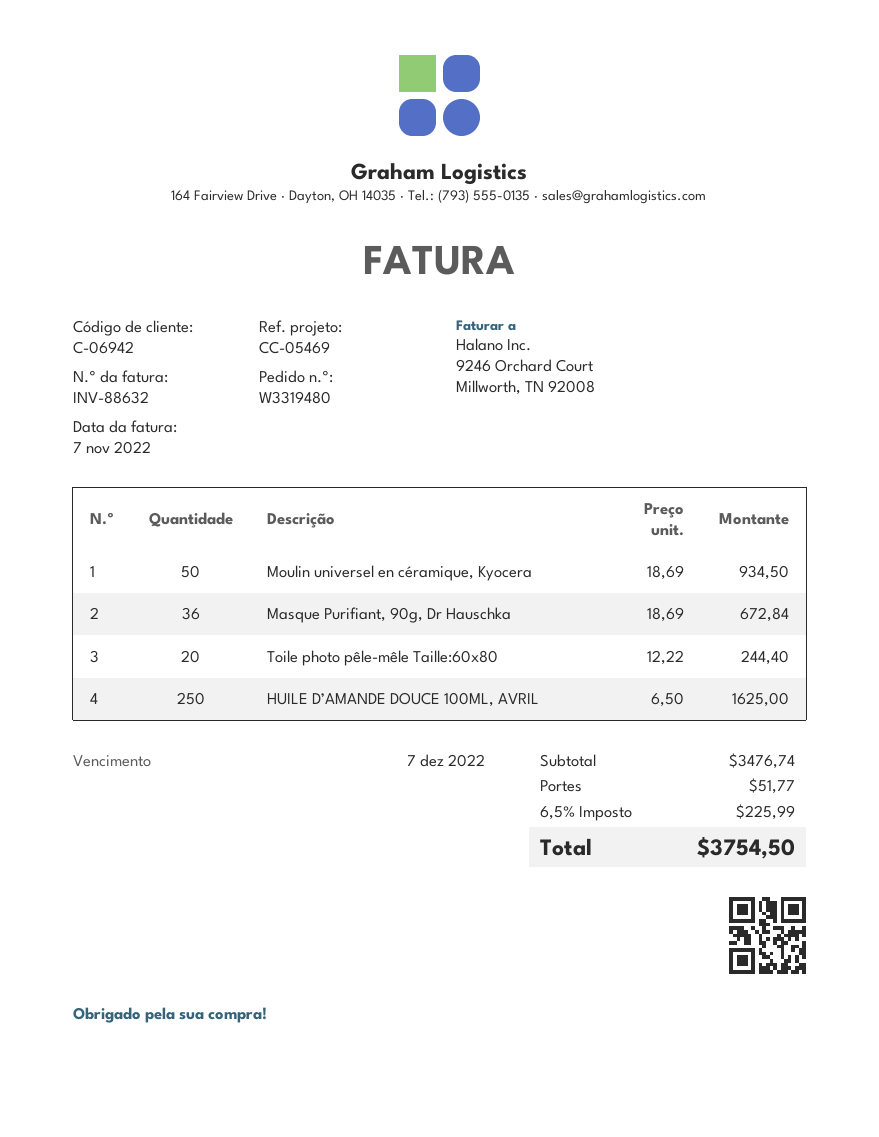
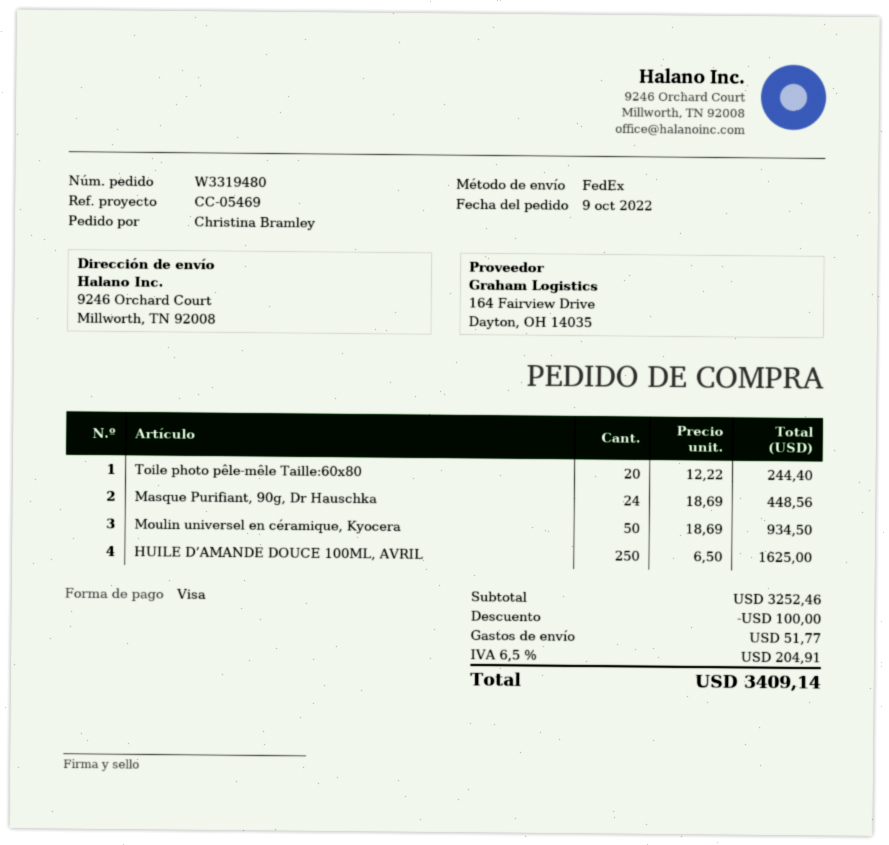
Masque Purifiant, 90g, Dr Hauschka: 36 x 18.69 = 672.84 -> 24 x 18.69 = 448.56
subtotal: 3476.74 -> 3252.46
discount: none -> 100.00
tax: 6.5% = 225.99 -> 6.5% = 204.91
total: 3754.50 -> 3409.14

